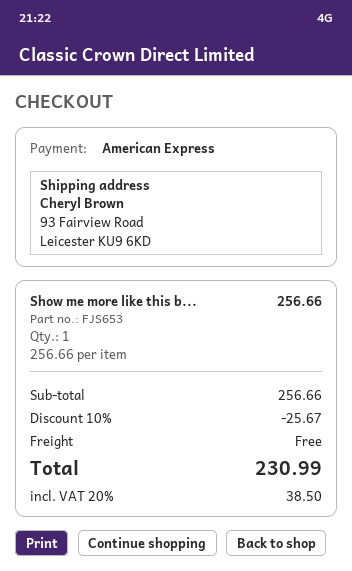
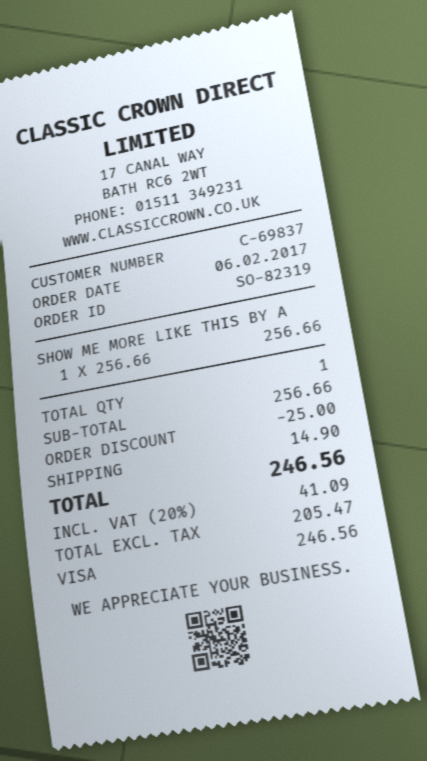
payment method: American Express -> Visa
discount: 25.67 -> 25.00
shipping: 0.00 -> 14.90
tax: 20% = 38.50 -> 20% = 41.09
total: 230.99 -> 246.56

